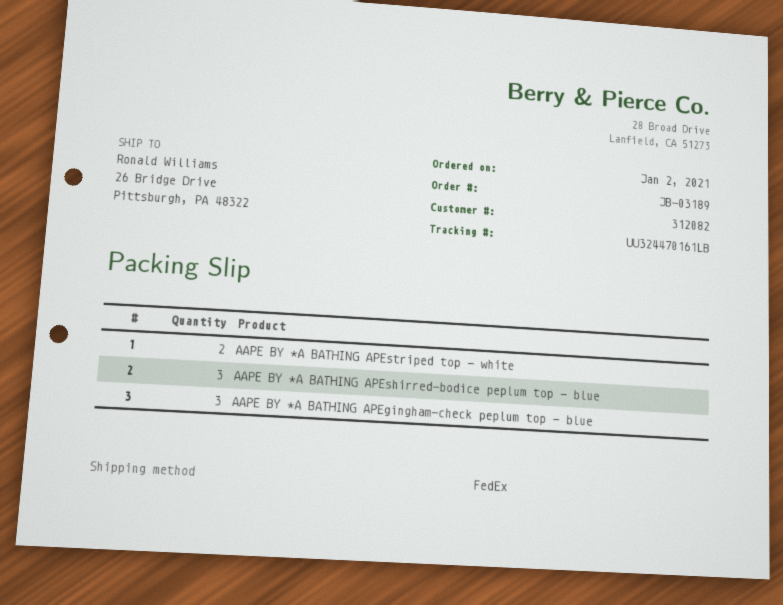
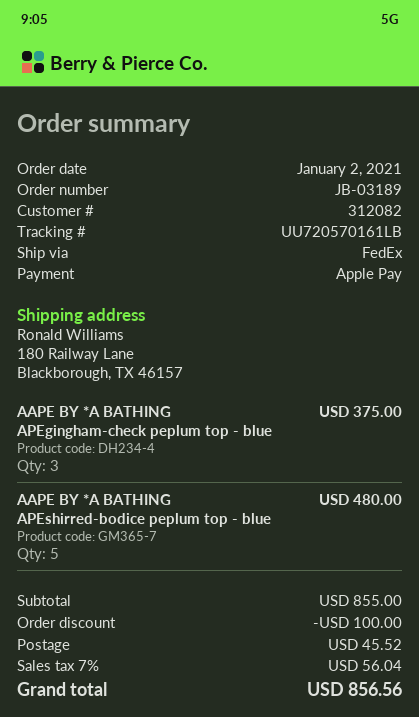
tracking number: UU324470161LB -> UU720570161LB
ship to: 26 Bridge Drive, Pittsburgh, PA 48322 -> 180 Railway Lane, Blackborough, TX 46157
AAPE BY *A BATHING APEstriped top - white: 2 -> none
AAPE BY *A BATHING APEshirred-bodice peplum top - blue: 3 -> 5

